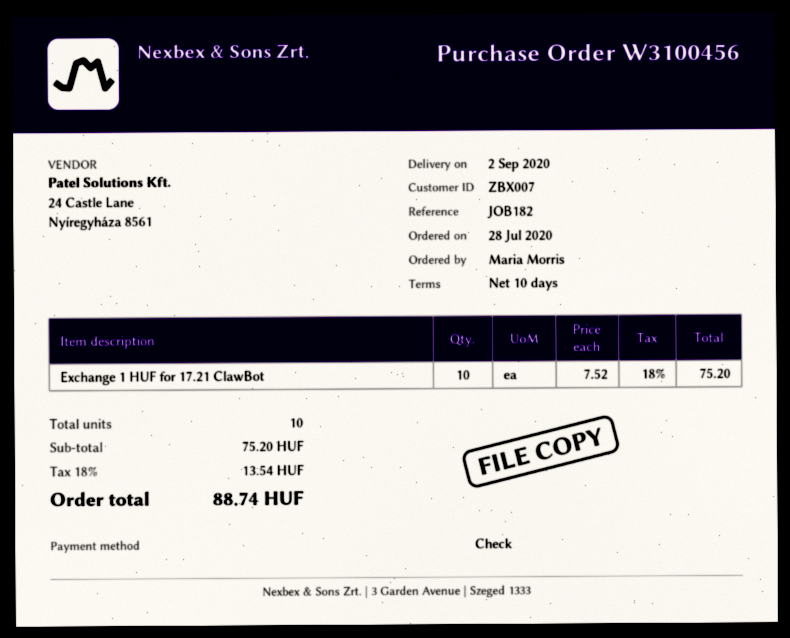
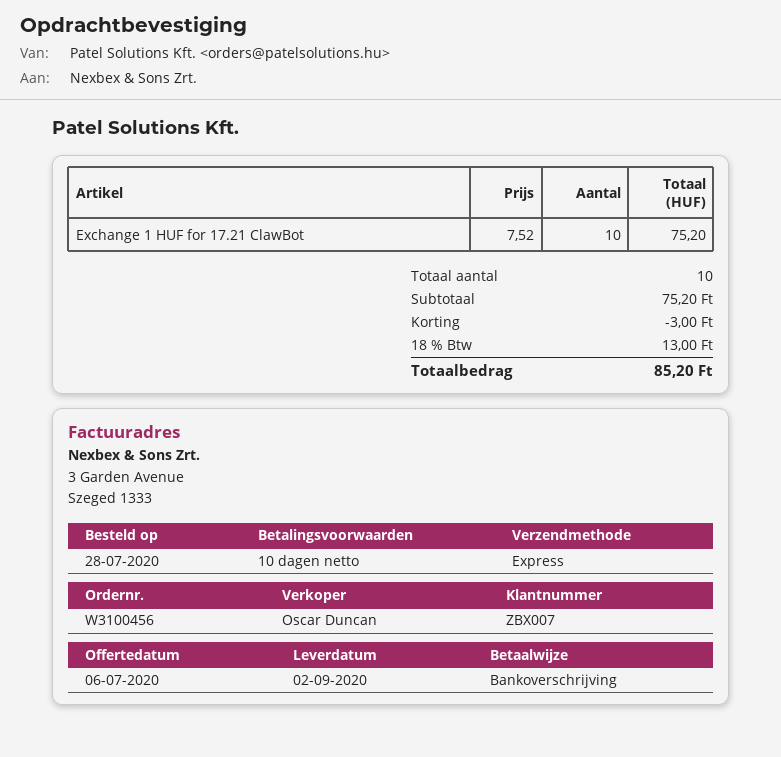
payment method: cheque -> bank transfer
discount: none -> 3.00
tax: 18% = 13.54 -> 18% = 13.00
total: 88.74 -> 85.20

